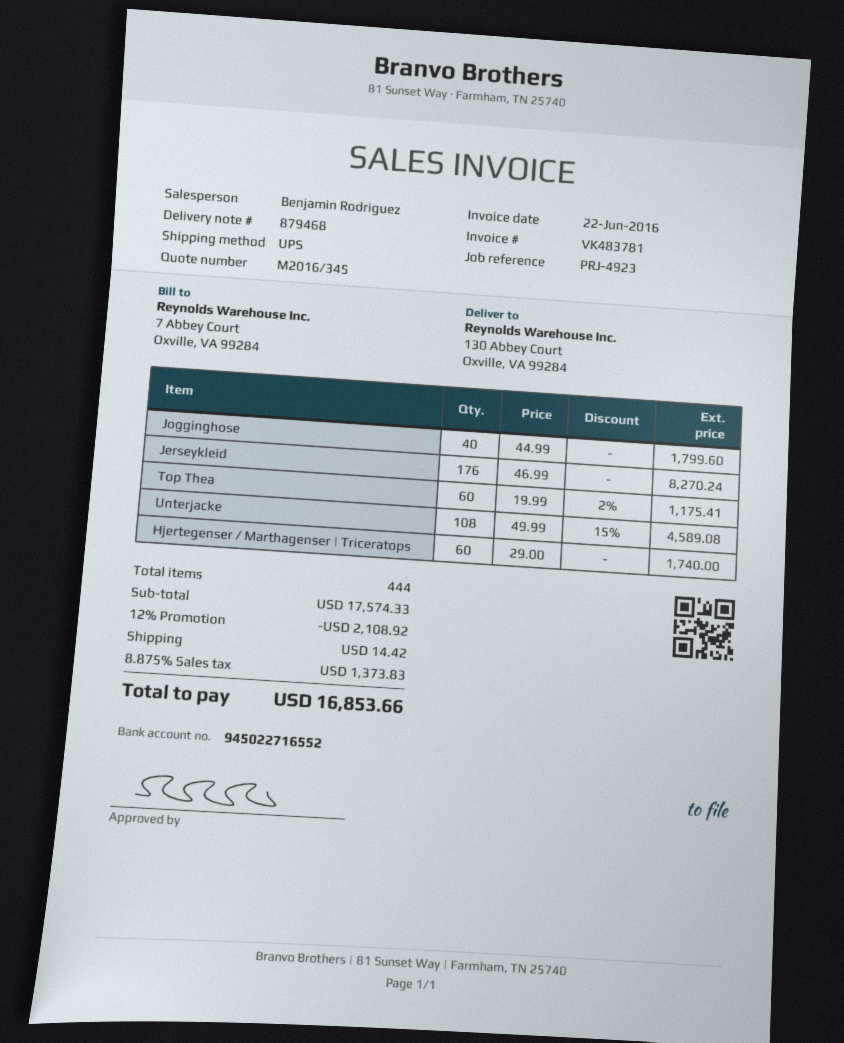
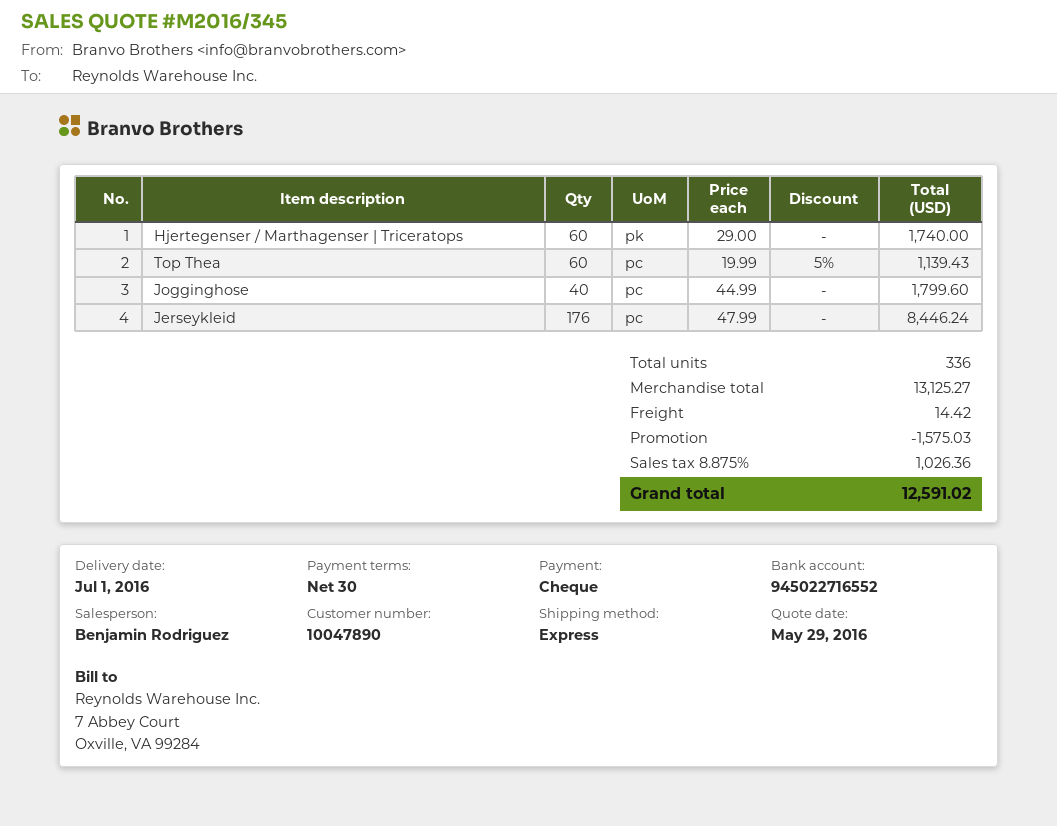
shipping method: UPS -> express
Jerseykleid: 176 x 46.99 = 8270.24 -> 176 x 47.99 = 8446.24
Top Thea: 60 x 19.99 - 2% = 1175.41 -> 60 x 19.99 - 5% = 1139.43
Unterjacke: 108 x 49.99 - 15% = 4589.08 -> none
total quantity: 444 -> 336
subtotal: 17574.33 -> 13125.27
discount: 2108.92 -> 1575.03
tax: 8.875% = 1373.83 -> 8.875% = 1026.36
total: 16853.66 -> 12591.02

